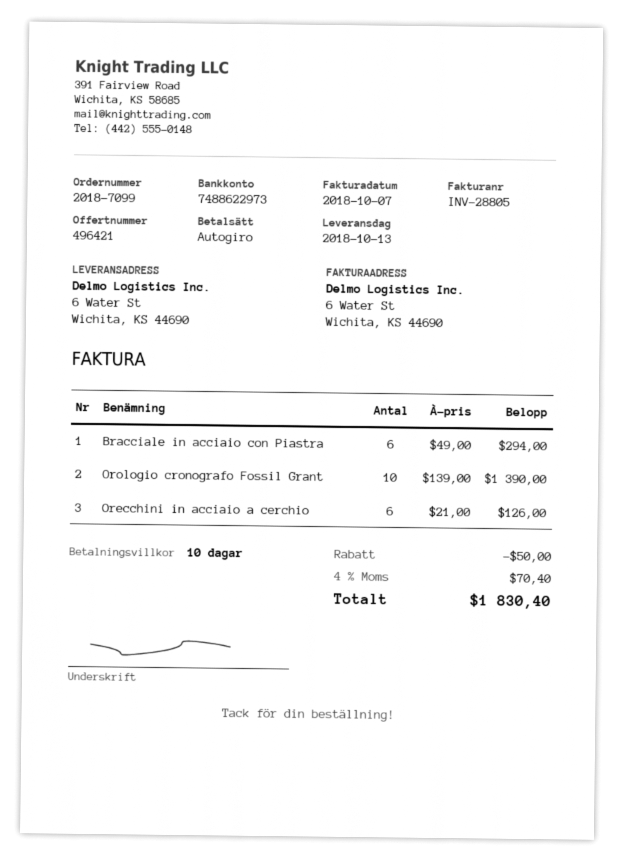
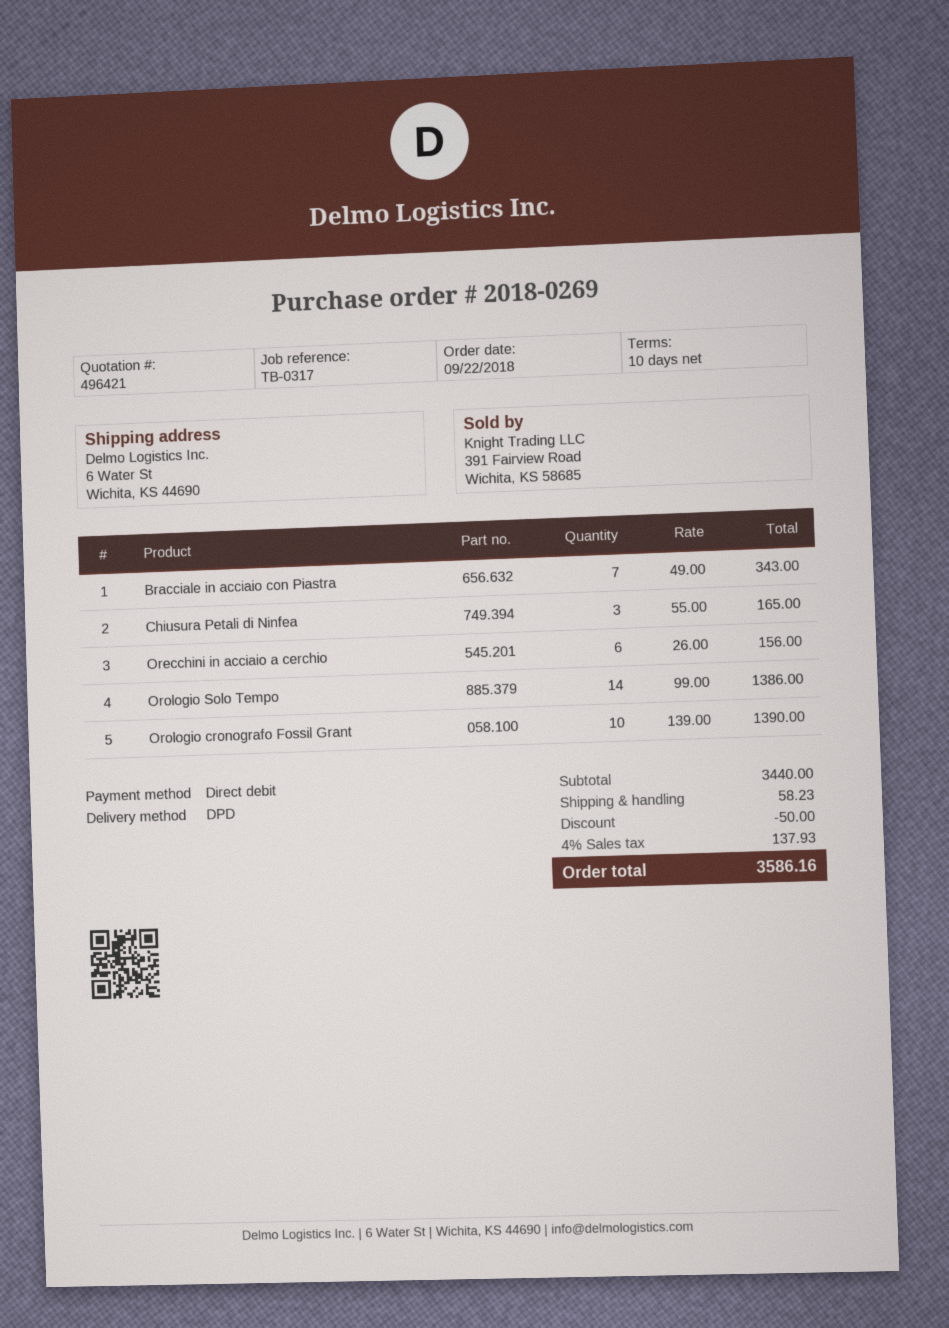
order number: 2018-7099 -> 2018-0269
Bracciale in acciaio con Piastra: 6 x 49.00 = 294.00 -> 7 x 49.00 = 343.00
Orecchini in acciaio a cerchio: 6 x 21.00 = 126.00 -> 6 x 26.00 = 156.00
Chiusura Petali di Ninfea: none -> 3 x 55.00 = 165.00
Orologio Solo Tempo: none -> 14 x 99.00 = 1386.00
shipping: none -> 58.23
tax: 4% = 70.40 -> 4% = 137.93
total: 1830.40 -> 3586.16

